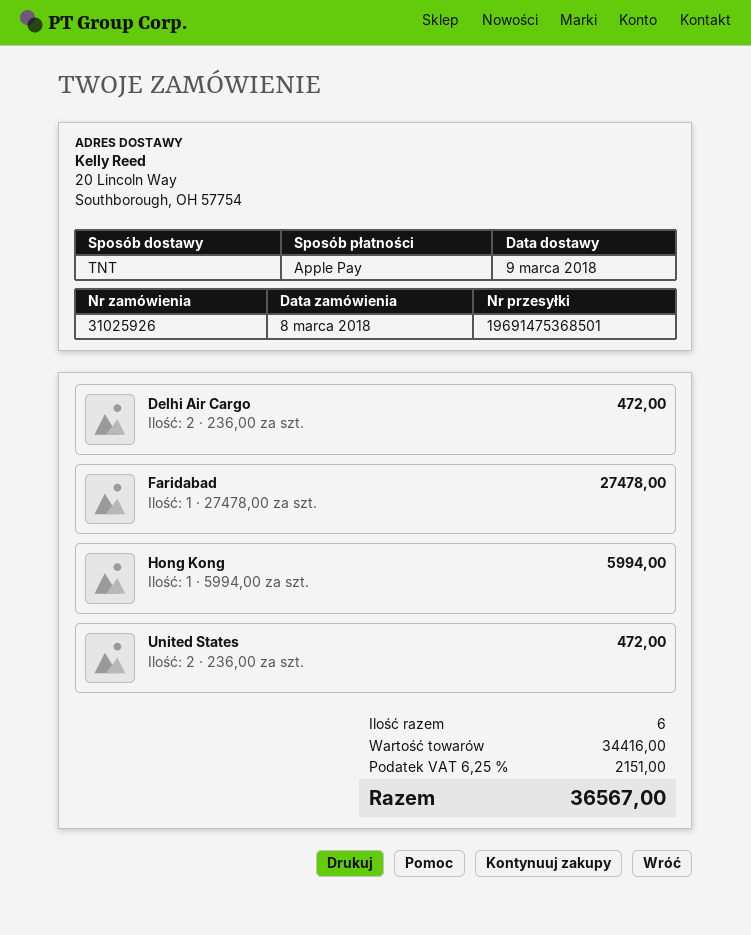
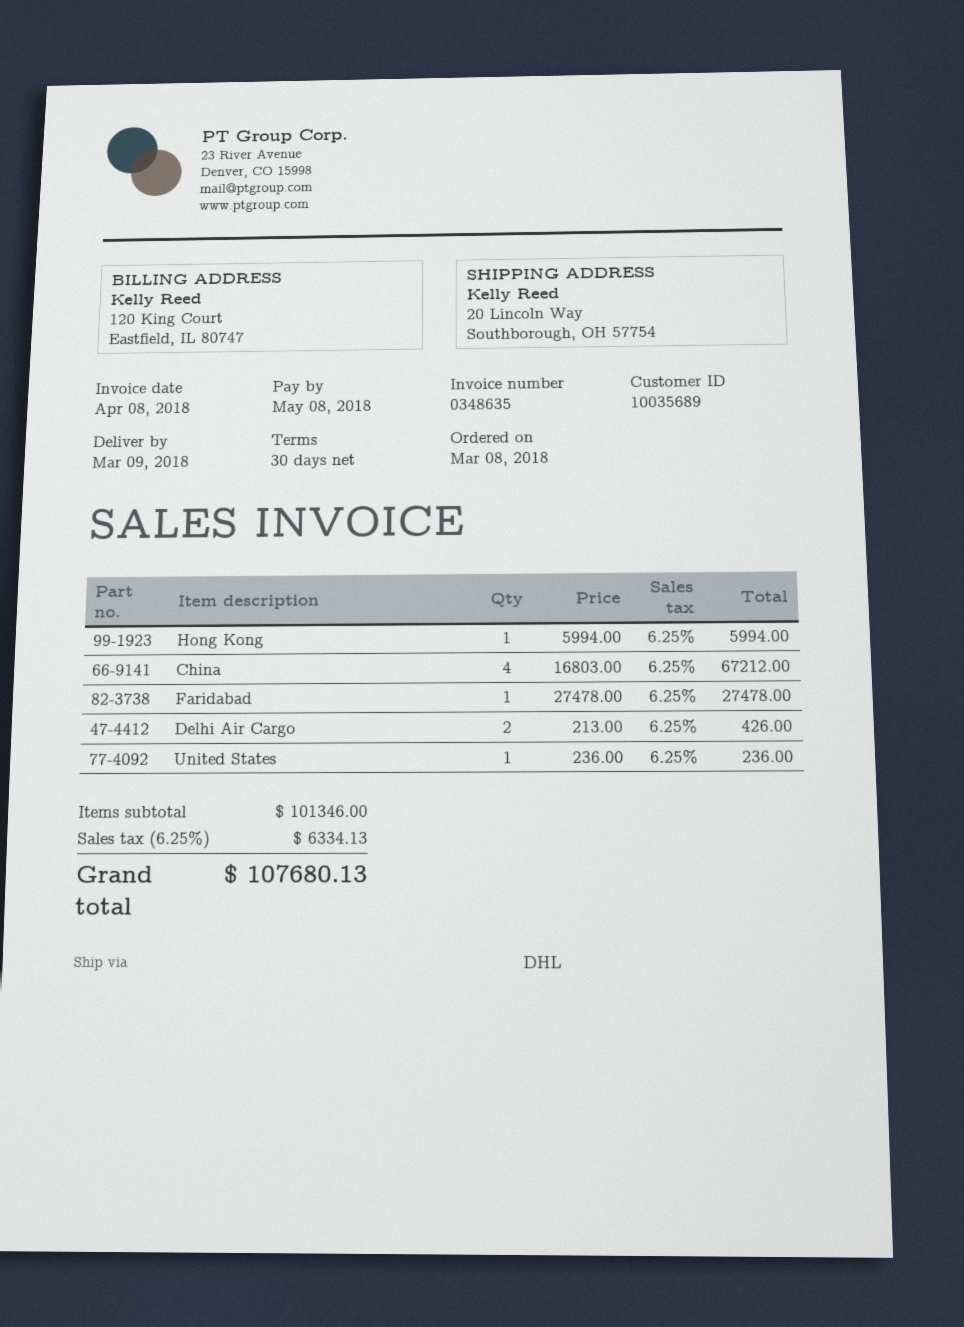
shipping method: TNT -> DHL
Delhi Air Cargo: 2 x 236.00 = 472.00 -> 2 x 213.00 = 426.00
United States: 2 x 236.00 = 472.00 -> 1 x 236.00 = 236.00
China: none -> 4 x 16803.00 = 67212.00
subtotal: 34416.00 -> 101346.00
tax: 6.25% = 2151.00 -> 6.25% = 6334.13
total: 36567.00 -> 107680.13

